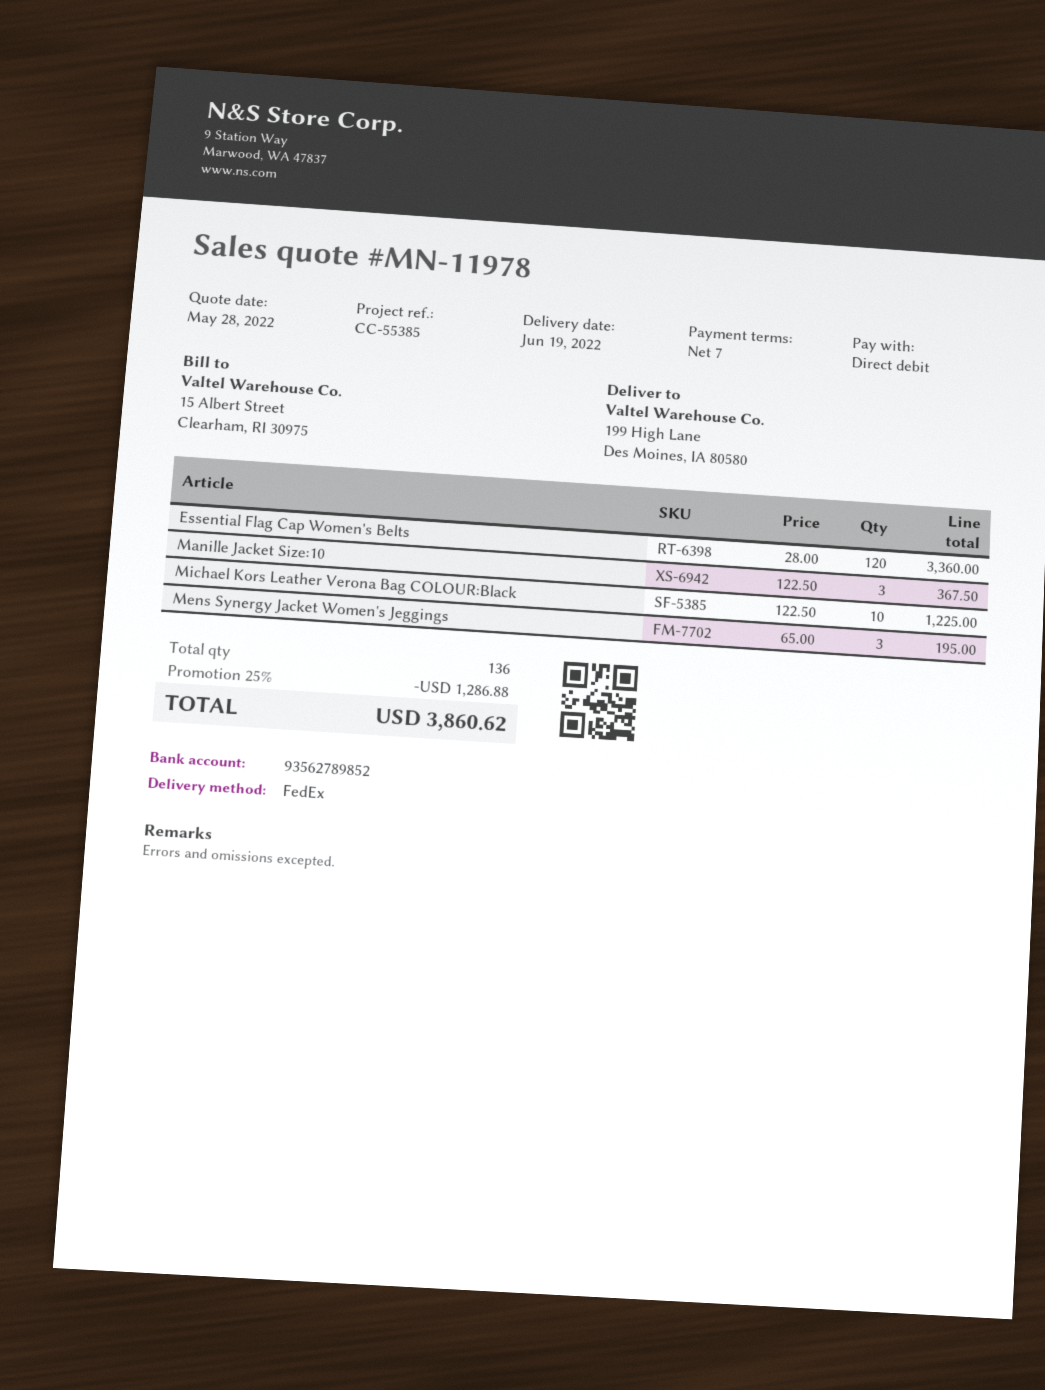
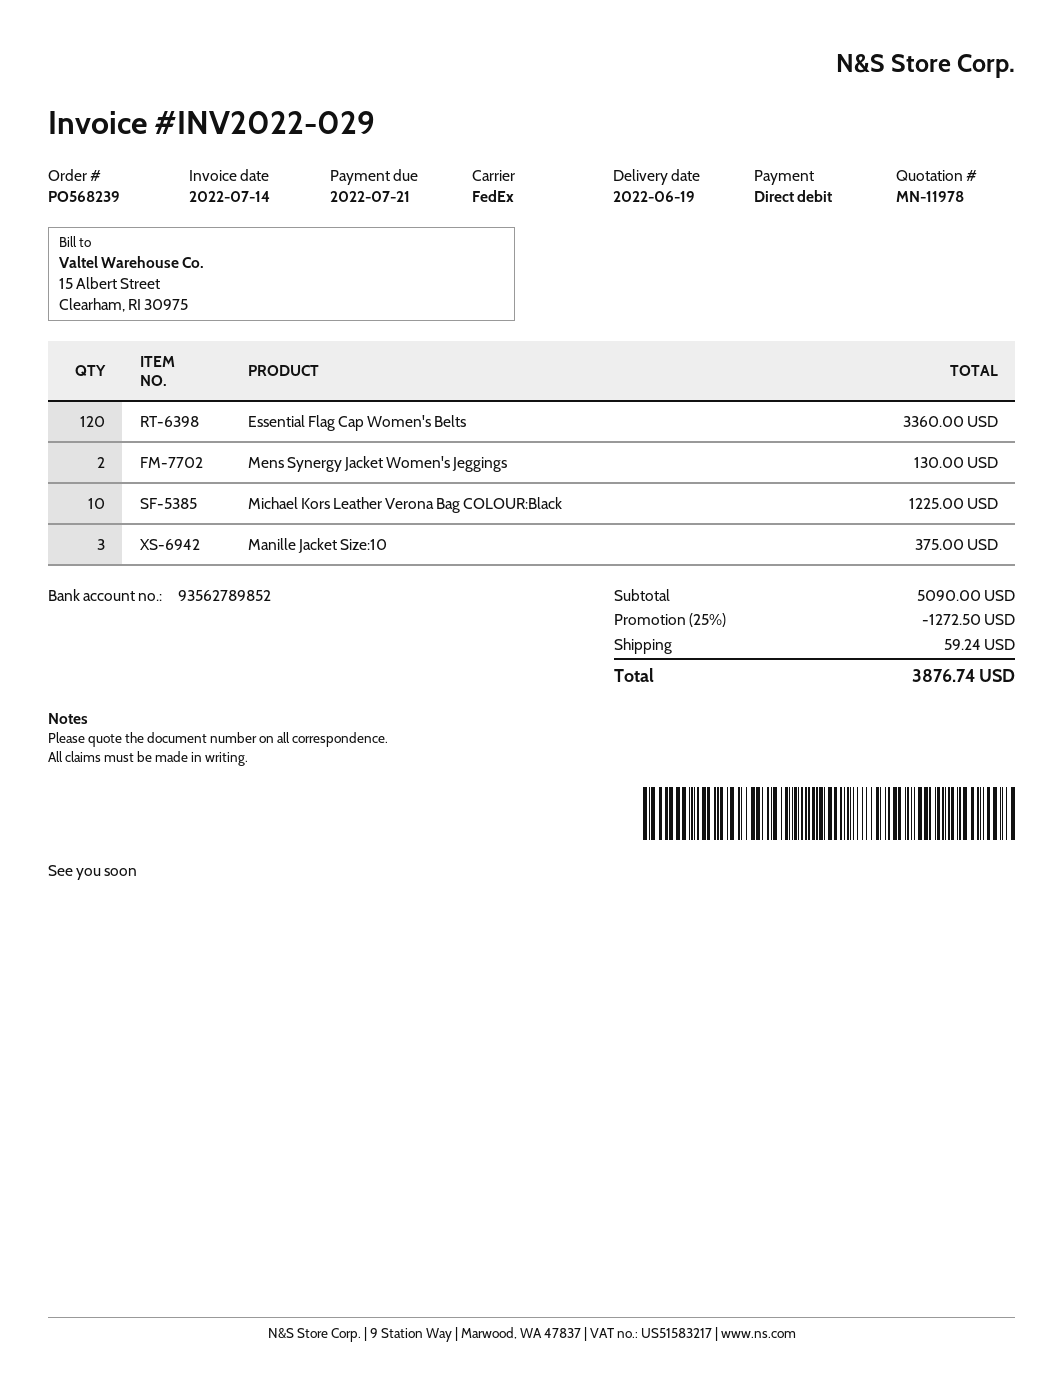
Manille Jacket Size:10: 3 for 367.50 -> 3 for 375.00
Mens Synergy Jacket Women's Jeggings: 3 for 195.00 -> 2 for 130.00
discount: 25% = 1286.88 -> 25% = 1272.50
shipping: none -> 59.24
total: 3860.62 -> 3876.74

